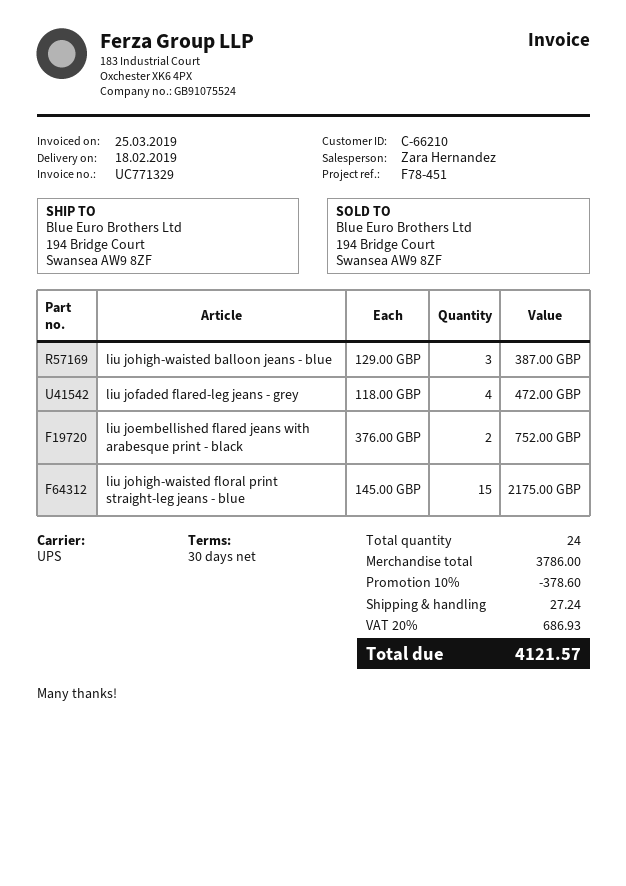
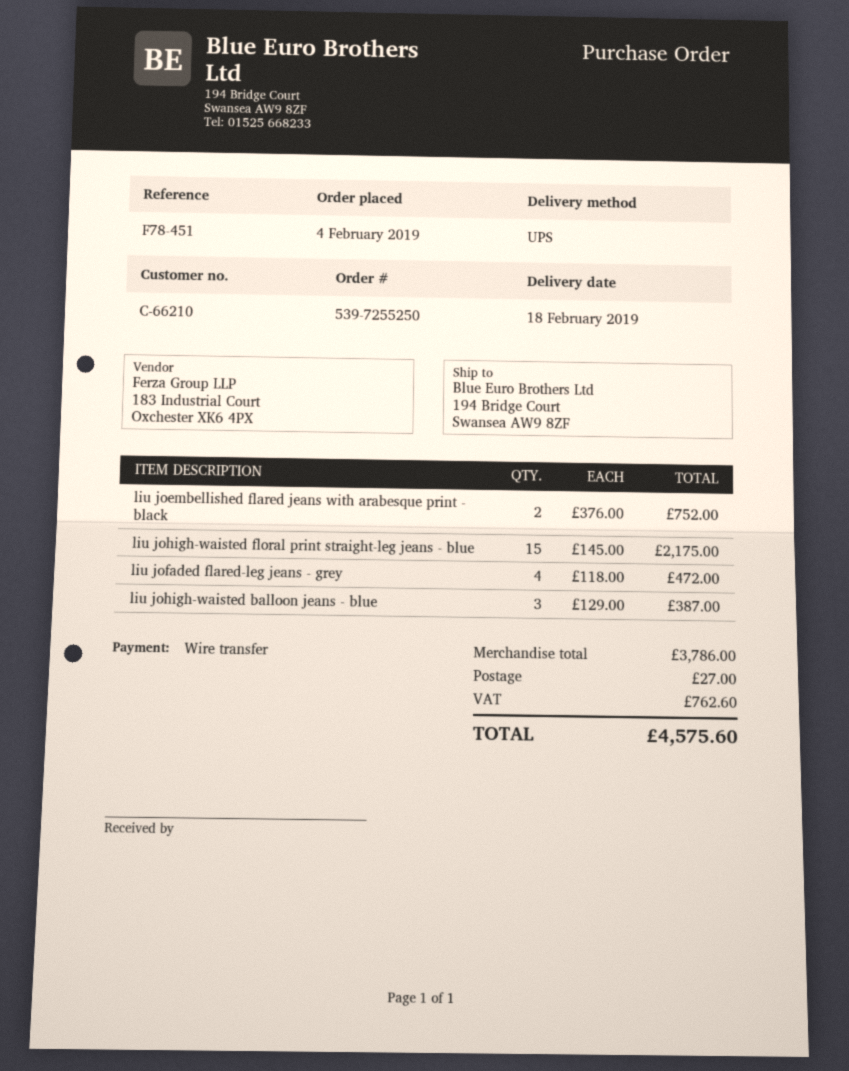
discount: 10% = 378.60 -> none
shipping: 27.24 -> 27.00
tax: 686.93 -> 762.60
total: 4121.57 -> 4575.60

